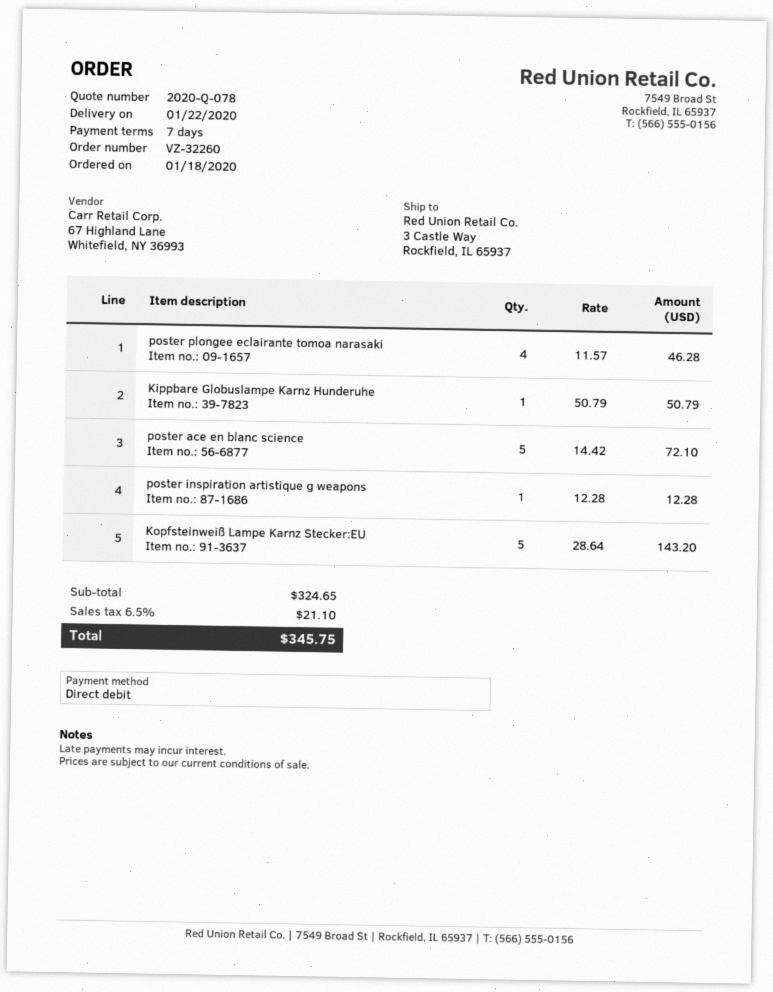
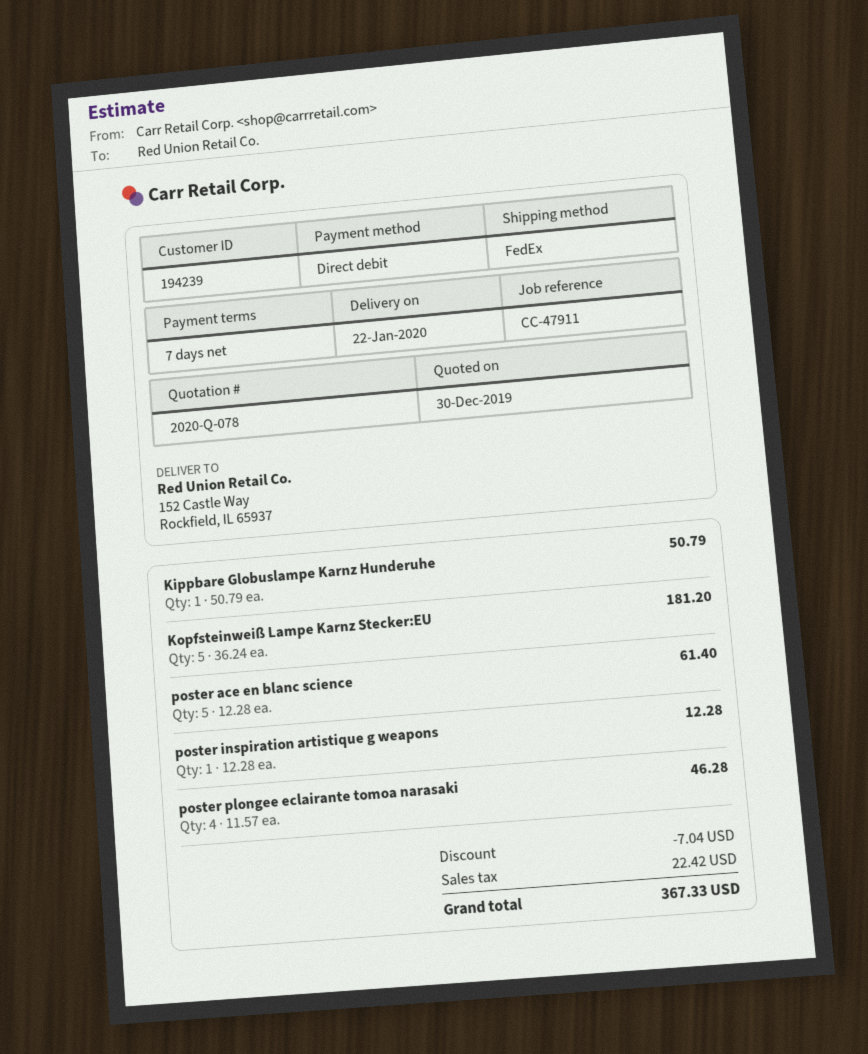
ship to: 3 Castle Way, Rockfield, IL 65937 -> 152 Castle Way, Rockfield, IL 65937
poster ace en blanc science: 5 x 14.42 = 72.10 -> 5 x 12.28 = 61.40
Kopfsteinweiß Lampe Karnz Stecker:EU: 5 x 28.64 = 143.20 -> 5 x 36.24 = 181.20
discount: none -> 7.04
tax: 21.10 -> 22.42
total: 345.75 -> 367.33

